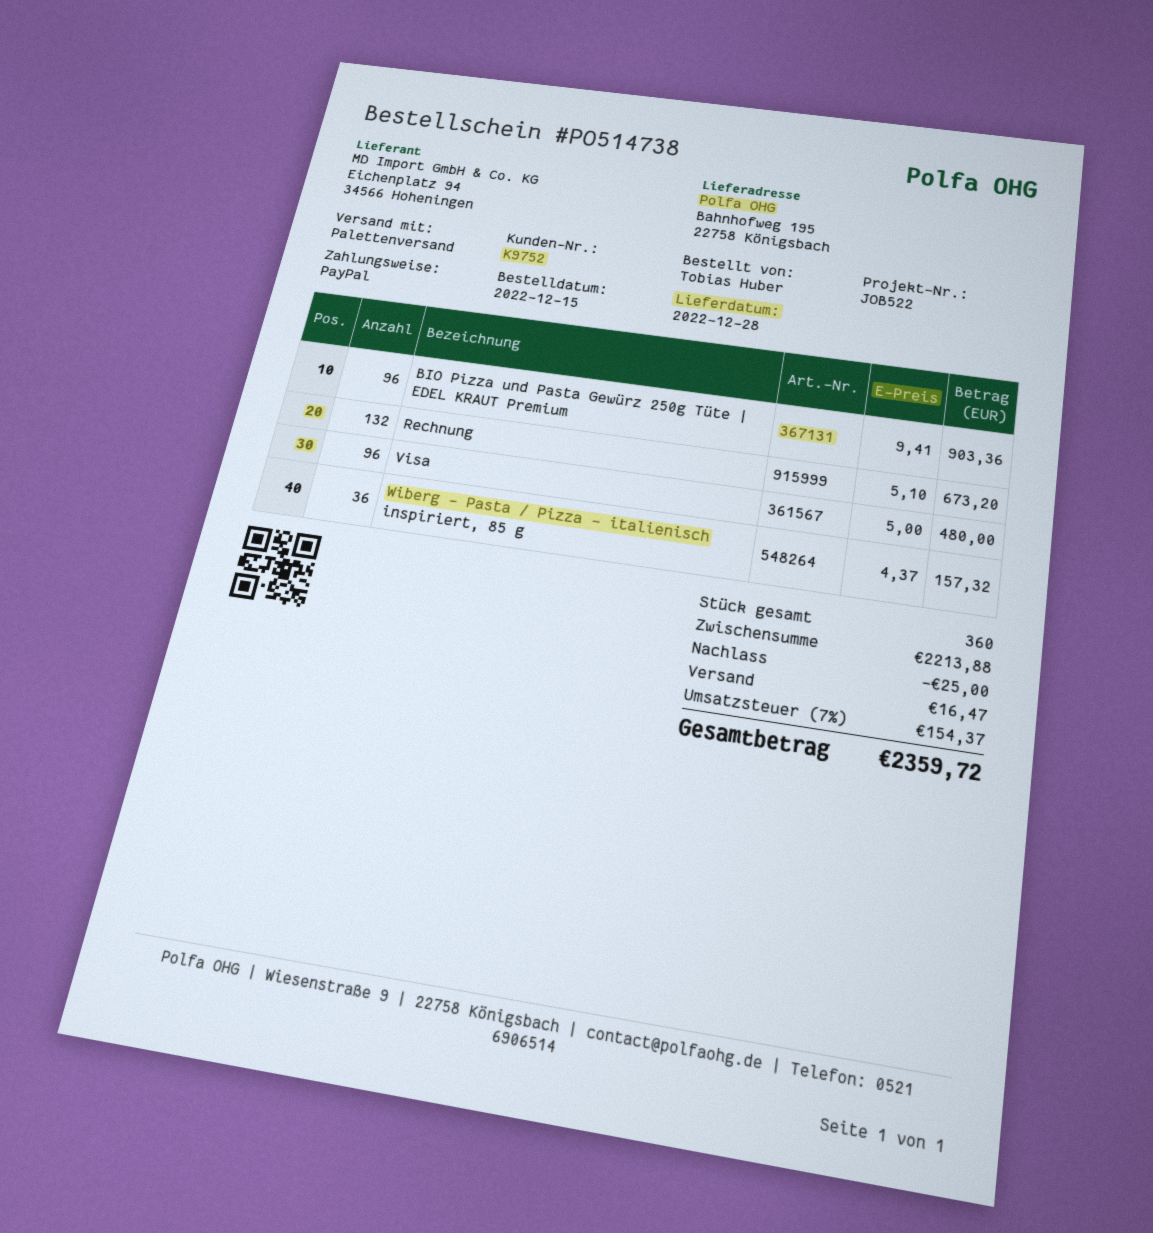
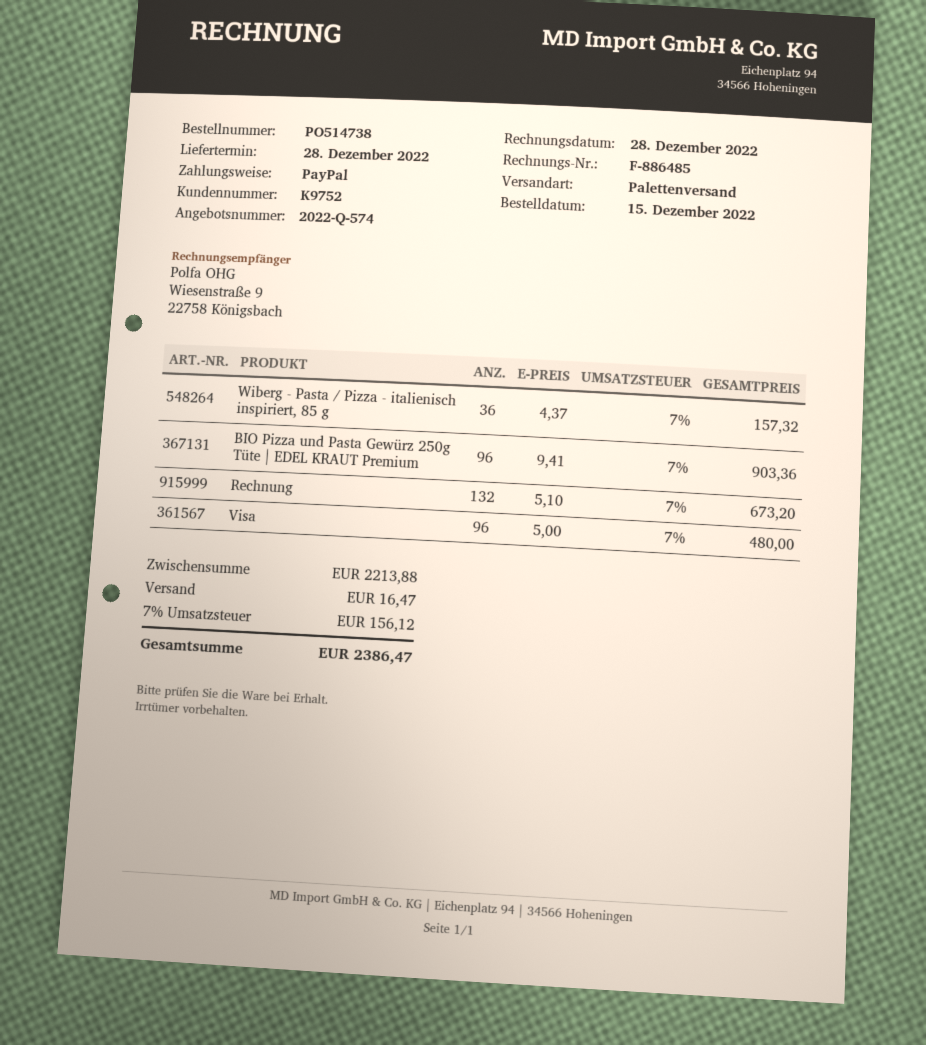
discount: 25.00 -> none
tax: 7% = 154.37 -> 7% = 156.12
total: 2359.72 -> 2386.47

